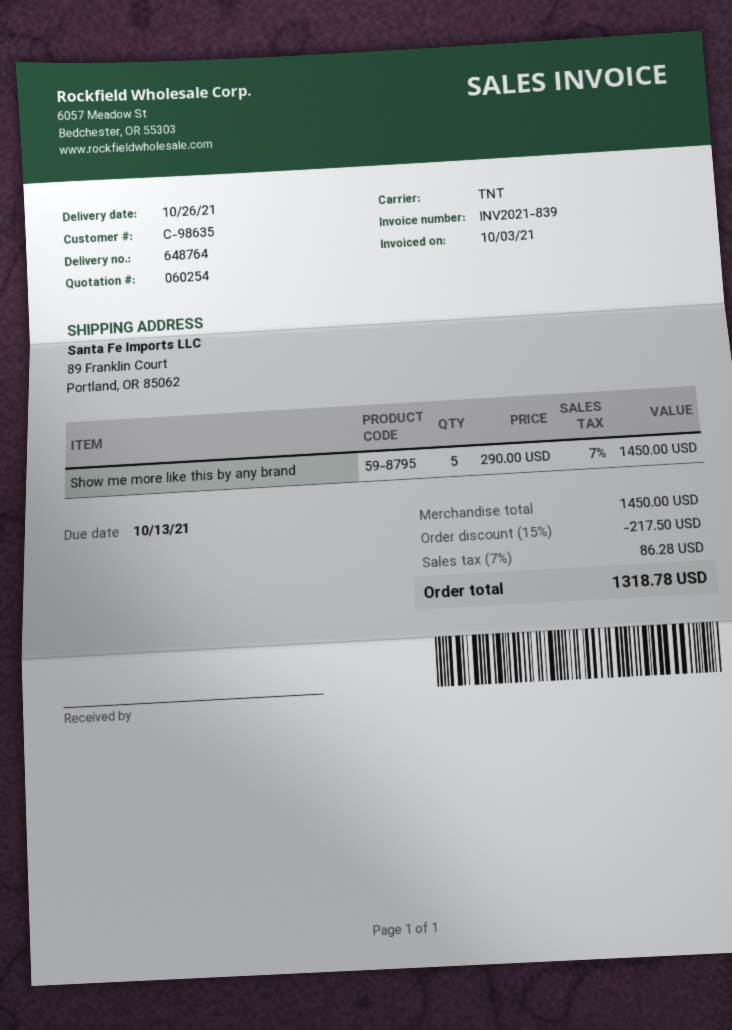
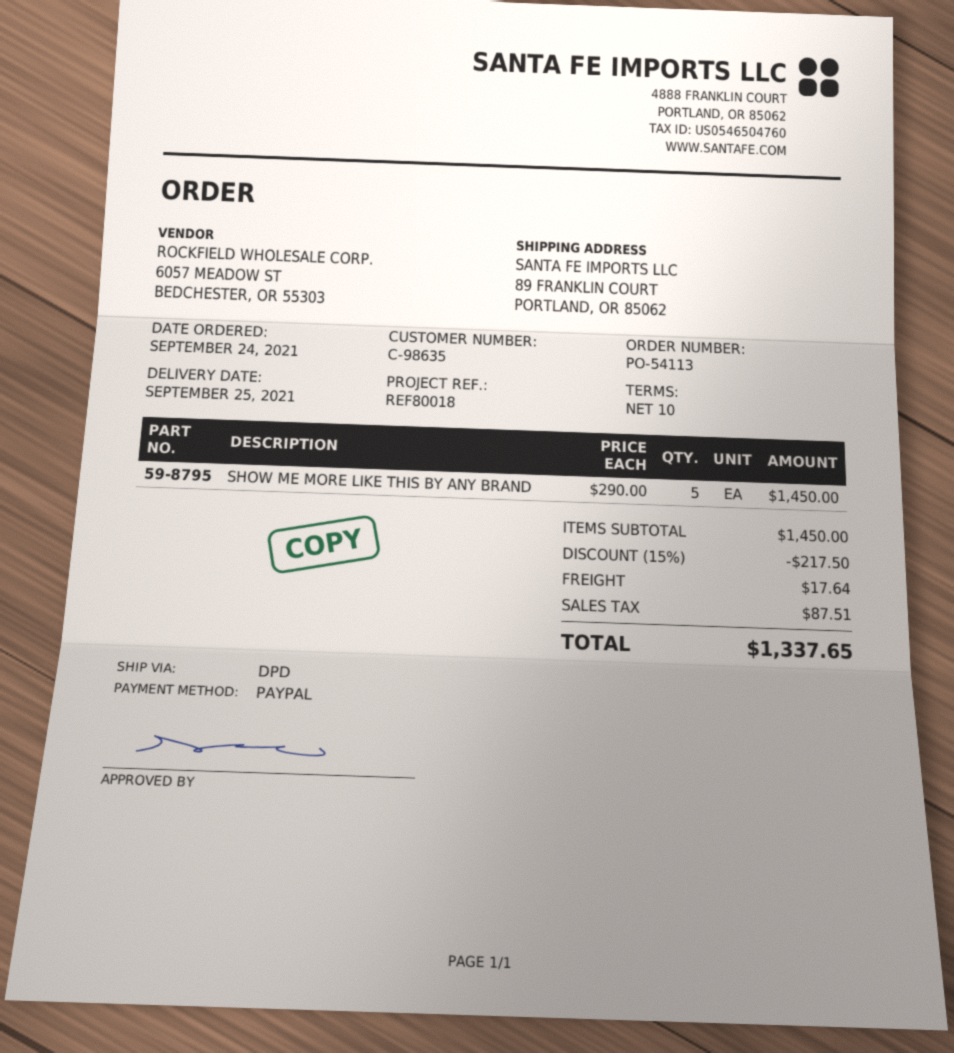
delivery date: 2021-10-26 -> 2021-09-25
shipping method: TNT -> DPD
shipping: none -> 17.64
tax: 86.28 -> 87.51
total: 1318.78 -> 1337.65

